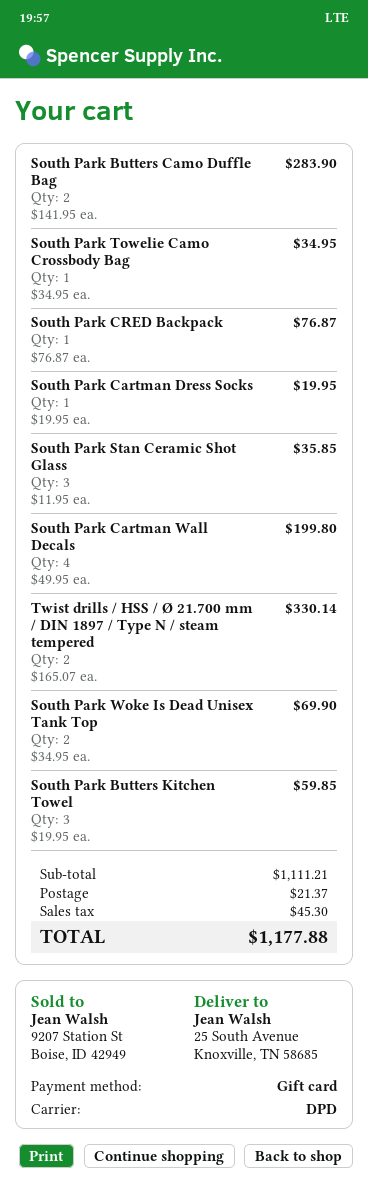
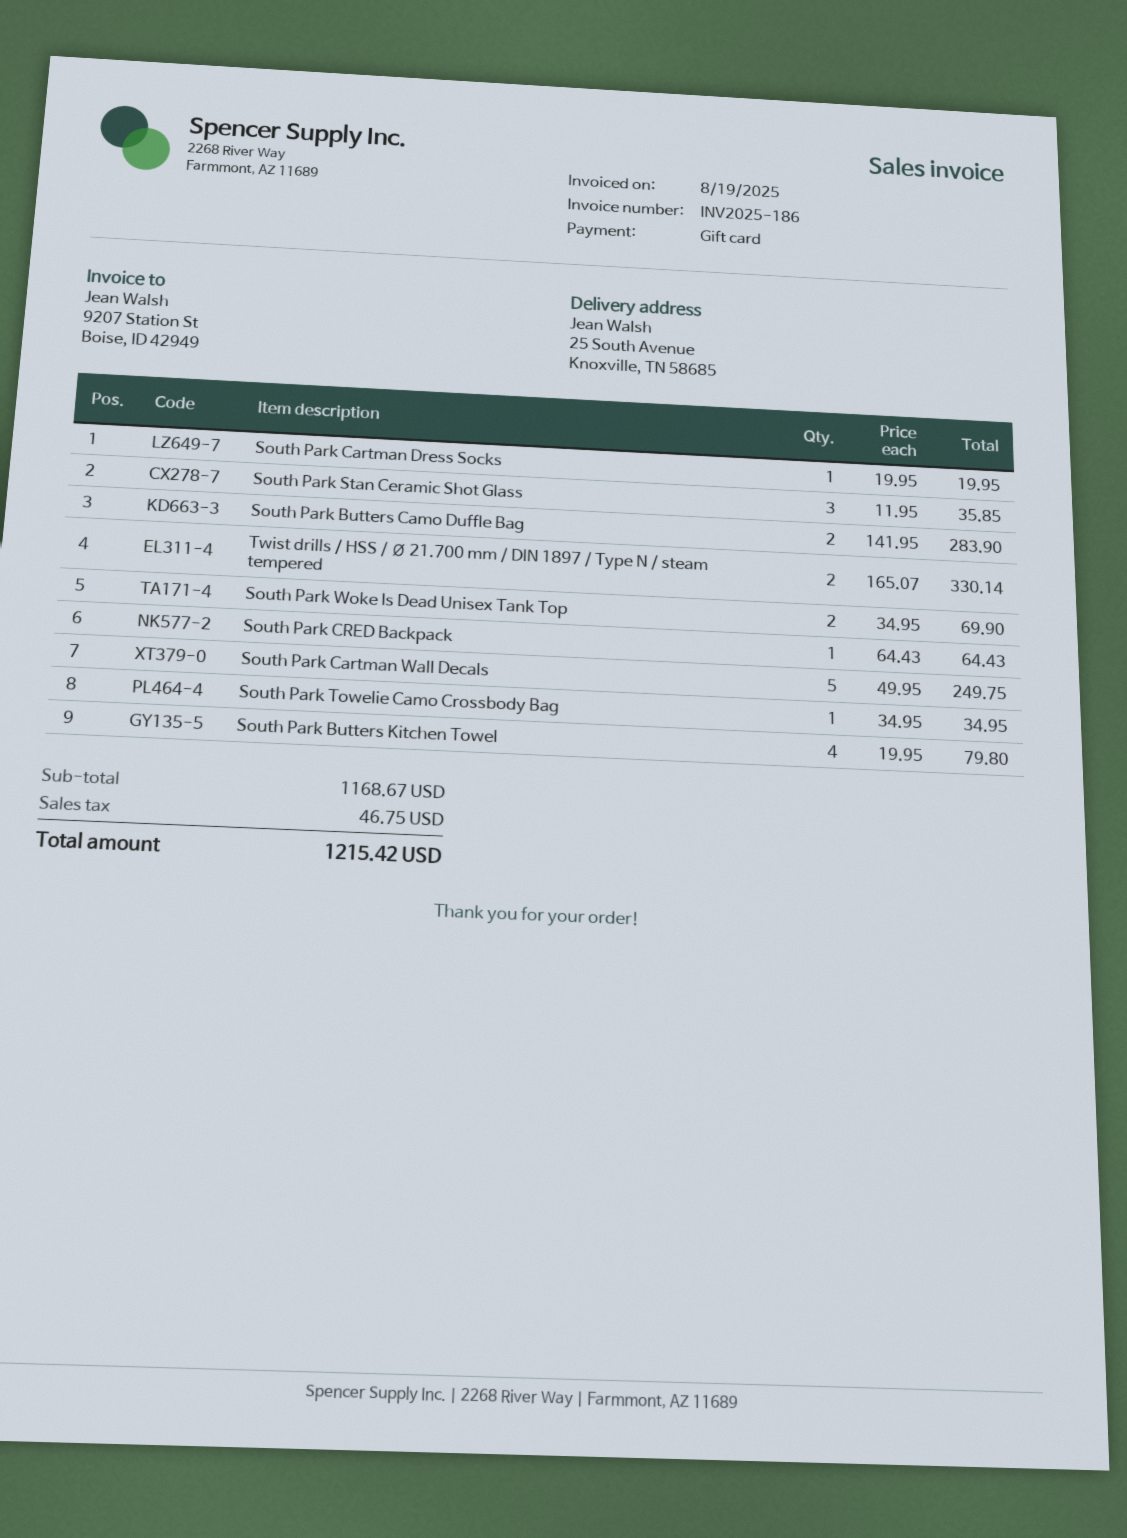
South Park CRED Backpack: 1 x 76.87 = 76.87 -> 1 x 64.43 = 64.43
South Park Cartman Wall Decals: 4 x 49.95 = 199.80 -> 5 x 49.95 = 249.75
South Park Butters Kitchen Towel: 3 x 19.95 = 59.85 -> 4 x 19.95 = 79.80
subtotal: 1111.21 -> 1168.67
shipping: 21.37 -> none
tax: 45.30 -> 46.75
total: 1177.88 -> 1215.42

